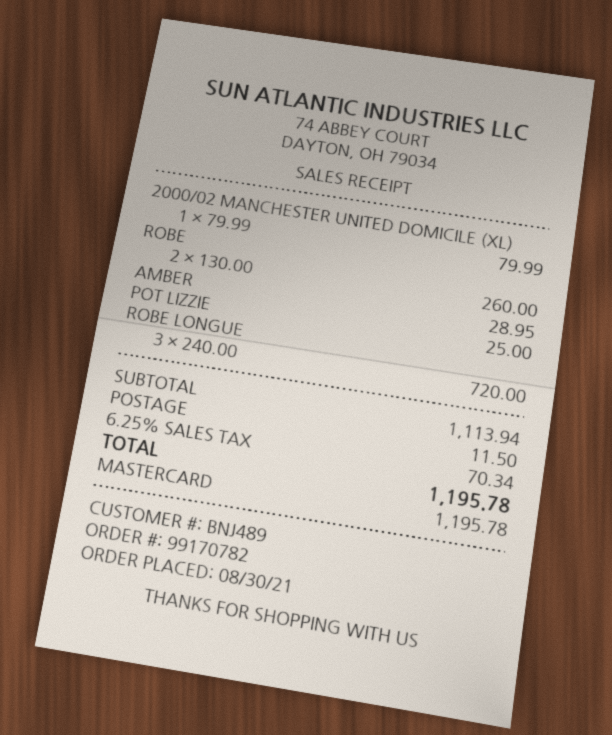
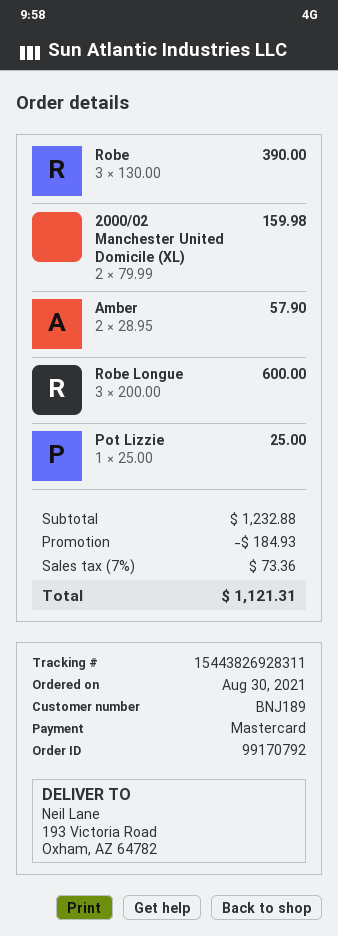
order number: 99170782 -> 99170792
customer number: BNJ489 -> BNJ189
2000/02 MANCHESTER UNITED DOMICILE (XL): 1 x 79.99 = 79.99 -> 2 x 79.99 = 159.98
ROBE: 2 x 130.00 = 260.00 -> 3 x 130.00 = 390.00
AMBER: 1 x 28.95 = 28.95 -> 2 x 28.95 = 57.90
ROBE LONGUE: 3 x 240.00 = 720.00 -> 3 x 200.00 = 600.00
subtotal: 1113.94 -> 1232.88
discount: none -> 184.93
shipping: 11.50 -> none
tax: 6.25% = 70.34 -> 7% = 73.36
total: 1195.78 -> 1121.31

